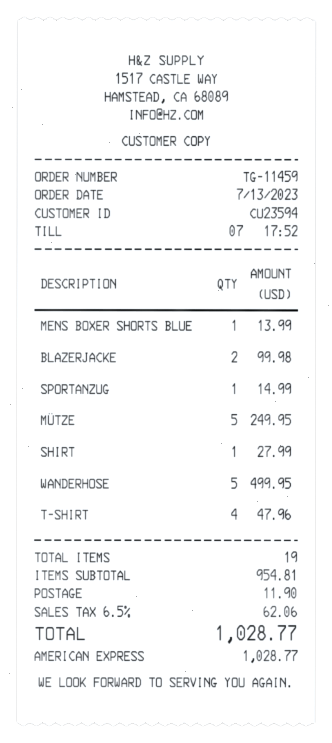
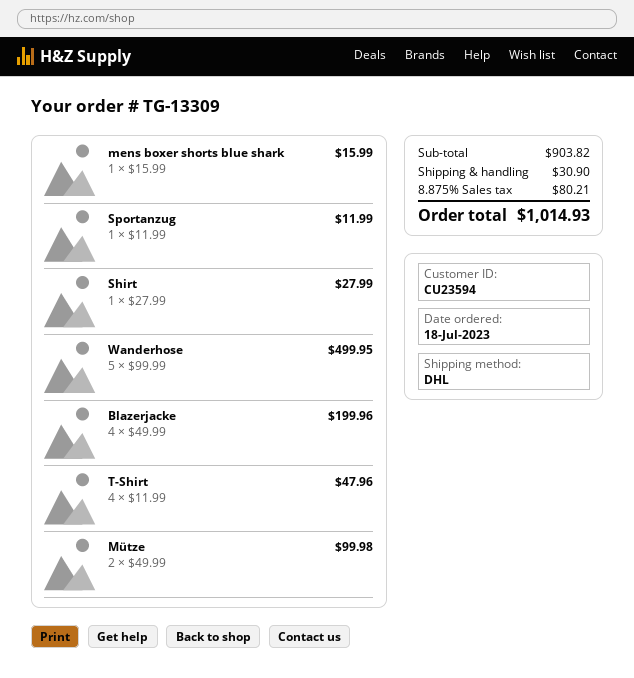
order number: TG-11459 -> TG-13309
order date: 2023-07-13 -> 2023-07-18
MENS BOXER SHORTS BLUE: 1 for 13.99 -> 1 for 15.99
BLAZERJACKE: 2 for 99.98 -> 4 for 199.96
SPORTANZUG: 1 for 14.99 -> 1 for 11.99
MÜTZE: 5 for 249.95 -> 2 for 99.98
subtotal: 954.81 -> 903.82
shipping: 11.90 -> 30.90
tax: 6.5% = 62.06 -> 8.875% = 80.21
total: 1028.77 -> 1014.93

